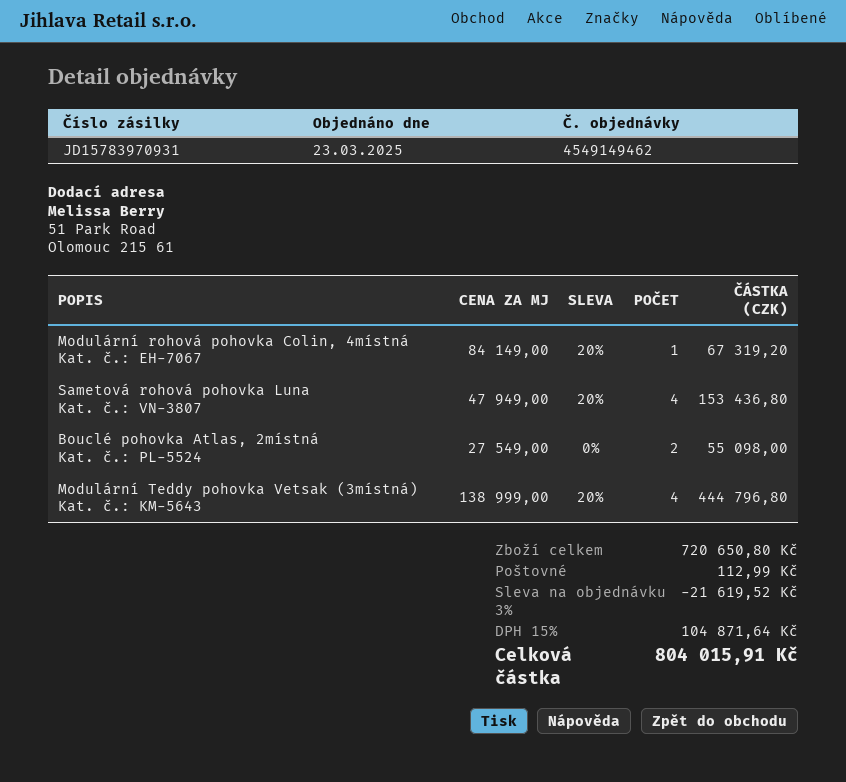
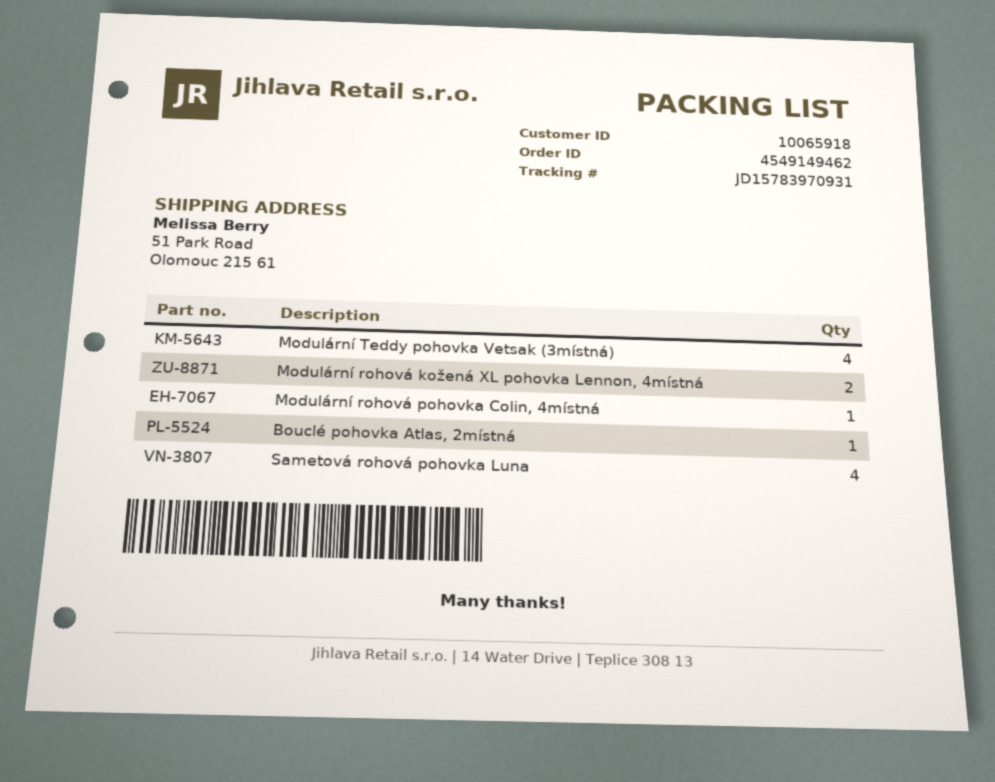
Bouclé pohovka Atlas, 2místná: 2 -> 1
Modulární rohová kožená XL pohovka Lennon, 4místná: none -> 2

